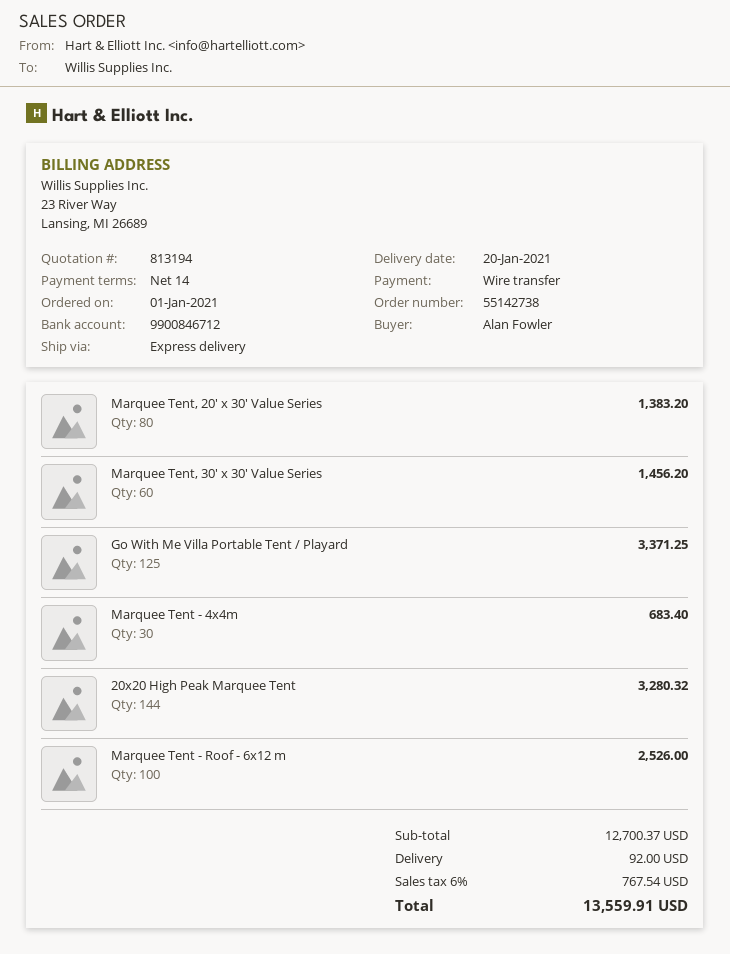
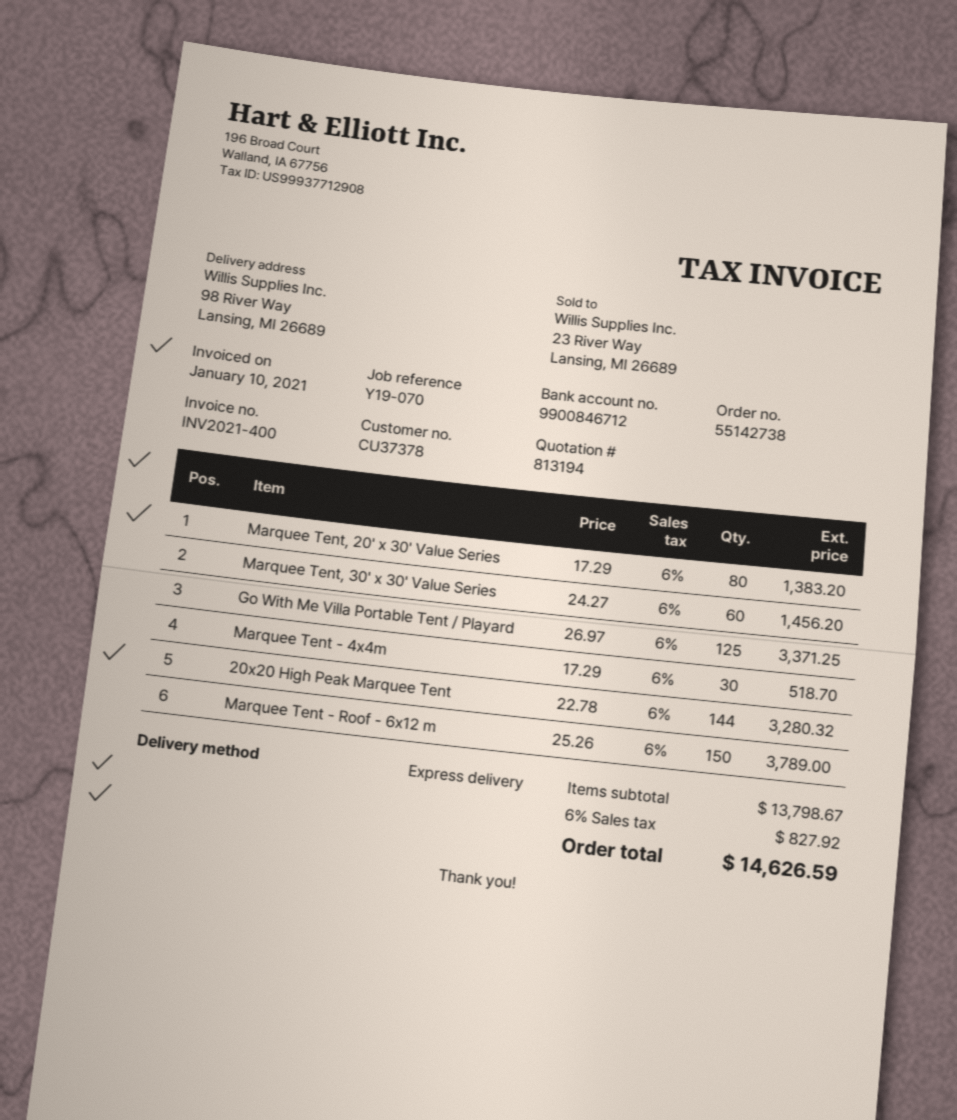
Marquee Tent - 4x4m: 30 for 683.40 -> 30 for 518.70
Marquee Tent - Roof - 6x12 m: 100 for 2526.00 -> 150 for 3789.00
subtotal: 12700.37 -> 13798.67
shipping: 92.00 -> none
tax: 6% = 767.54 -> 6% = 827.92
total: 13559.91 -> 14626.59

